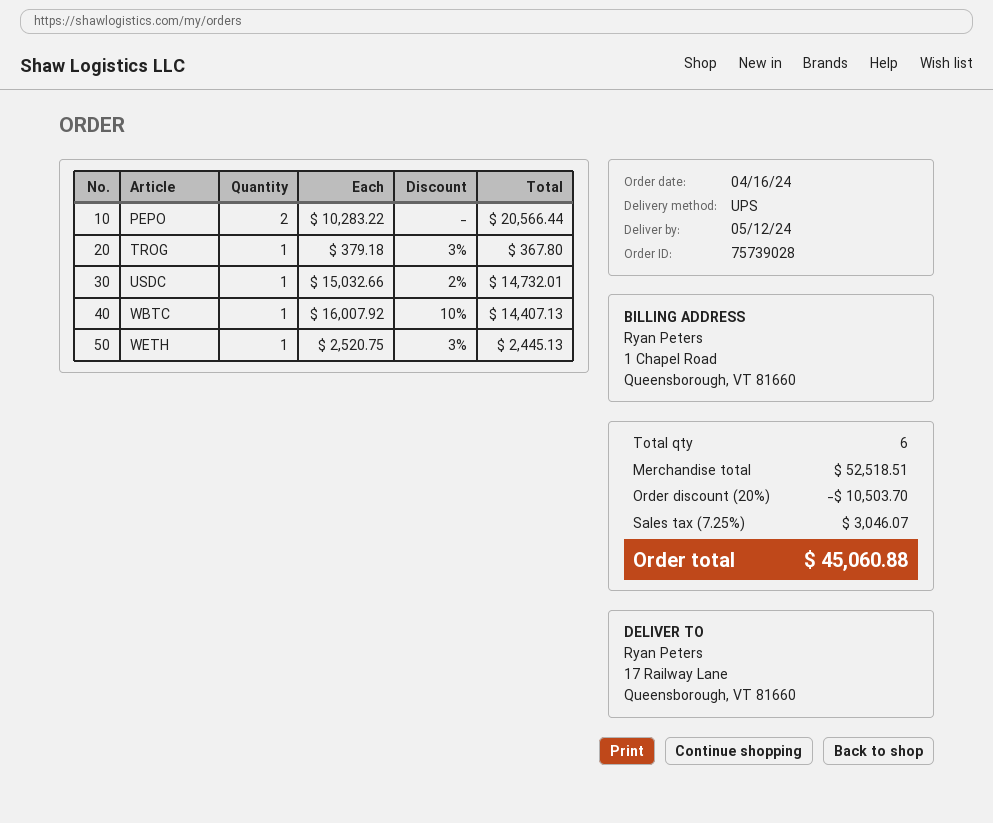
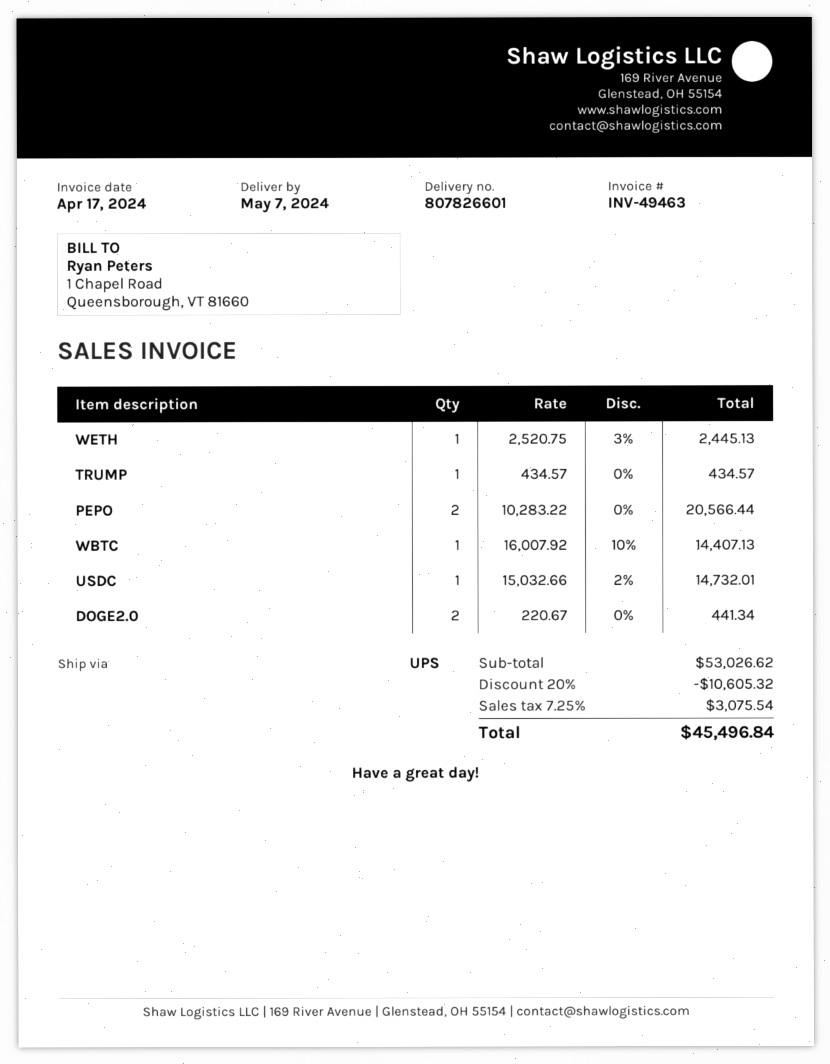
delivery date: 2024-05-12 -> 2024-05-07
TROG: 1 x 379.18 - 3% = 367.80 -> none
TRUMP: none -> 1 x 434.57 = 434.57
DOGE2.0: none -> 2 x 220.67 = 441.34
subtotal: 52518.51 -> 53026.62
discount: 20% = 10503.70 -> 20% = 10605.32
tax: 7.25% = 3046.07 -> 7.25% = 3075.54
total: 45060.88 -> 45496.84

